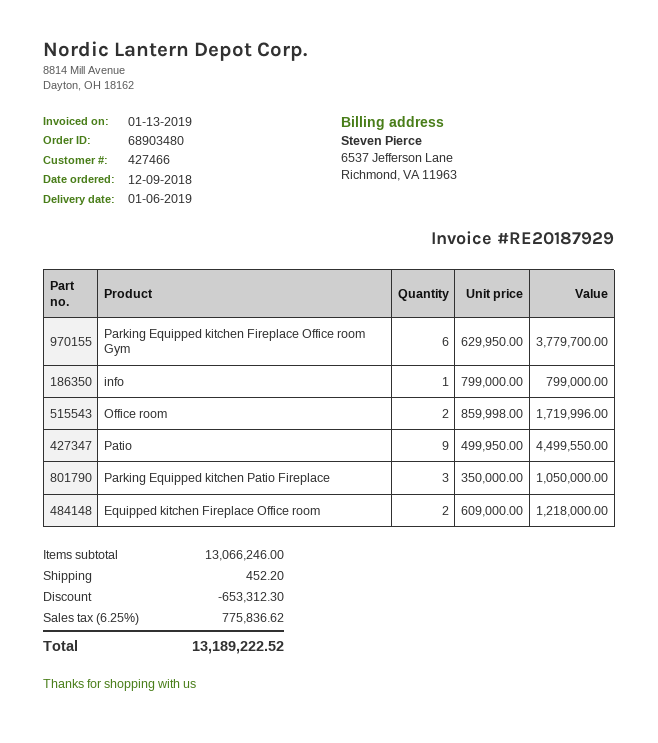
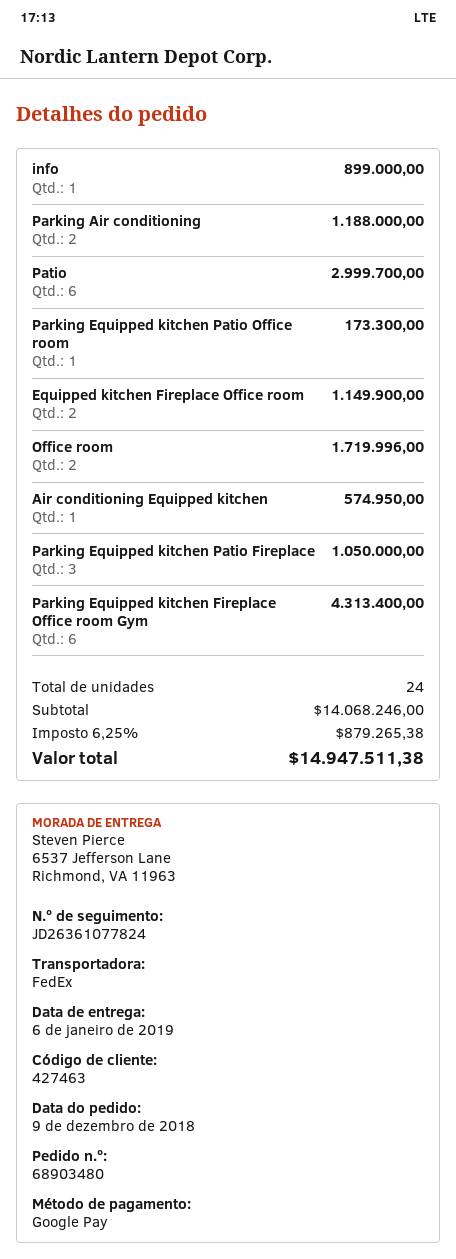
customer number: 427466 -> 427463
Parking Equipped kitchen Fireplace Office room Gym: 6 for 3779700.00 -> 6 for 4313400.00
info: 1 for 799000.00 -> 1 for 899000.00
Patio: 9 for 4499550.00 -> 6 for 2999700.00
Equipped kitchen Fireplace Office room: 2 for 1218000.00 -> 2 for 1149900.00
Parking Air conditioning: none -> 2 for 1188000.00
Parking Equipped kitchen Patio Office room: none -> 1 for 173300.00
Air conditioning Equipped kitchen: none -> 1 for 574950.00
subtotal: 13066246.00 -> 14068246.00
discount: 653312.30 -> none
shipping: 452.20 -> none
tax: 6.25% = 775836.62 -> 6.25% = 879265.38
total: 13189222.52 -> 14947511.38

